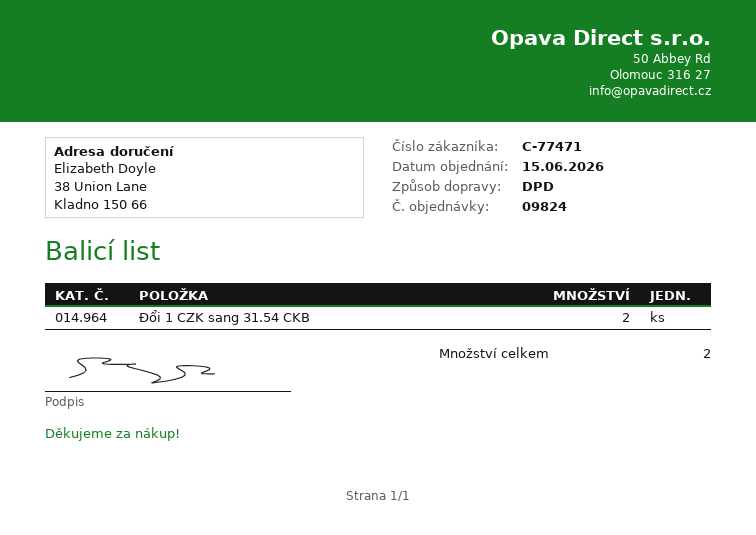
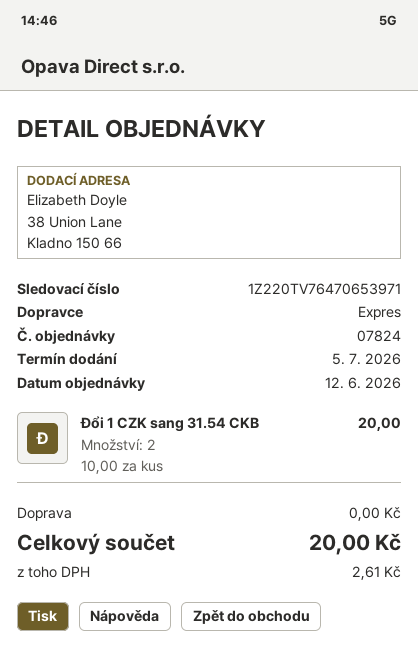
order number: 09824 -> 07824
order date: 2026-06-15 -> 2026-06-12
shipping method: DPD -> express

